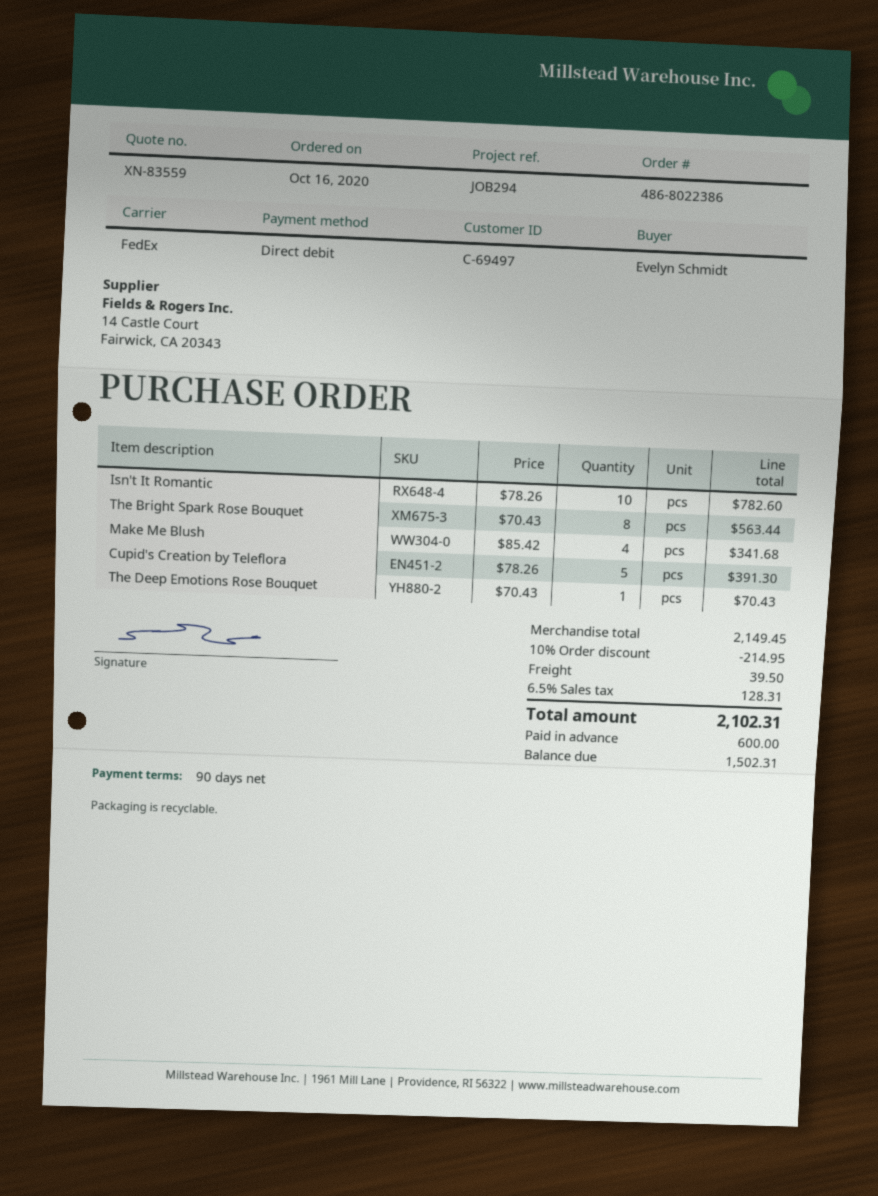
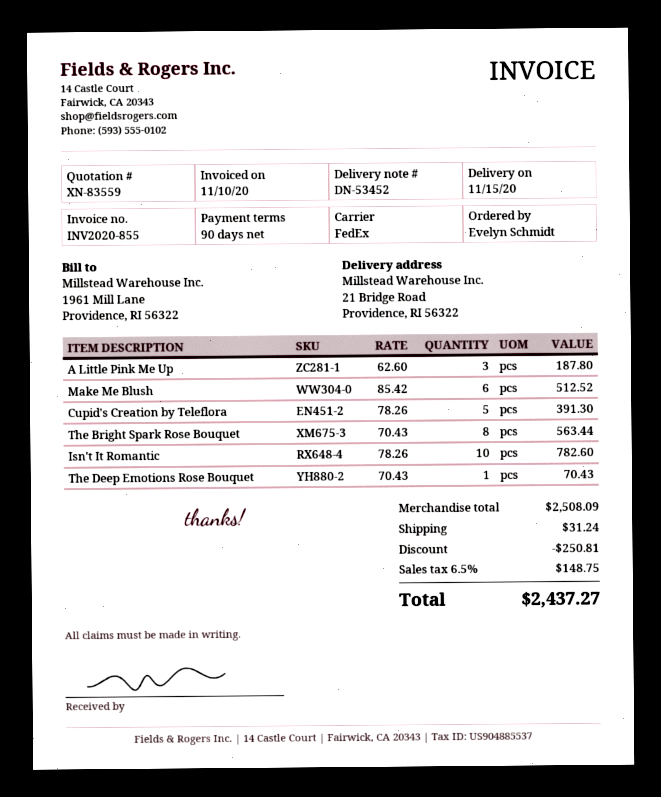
Make Me Blush: 4 x 85.42 = 341.68 -> 6 x 85.42 = 512.52
A Little Pink Me Up: none -> 3 x 62.60 = 187.80
subtotal: 2149.45 -> 2508.09
discount: 214.95 -> 250.81
shipping: 39.50 -> 31.24
tax: 6.5% = 128.31 -> 6.5% = 148.75
total: 2102.31 -> 2437.27

